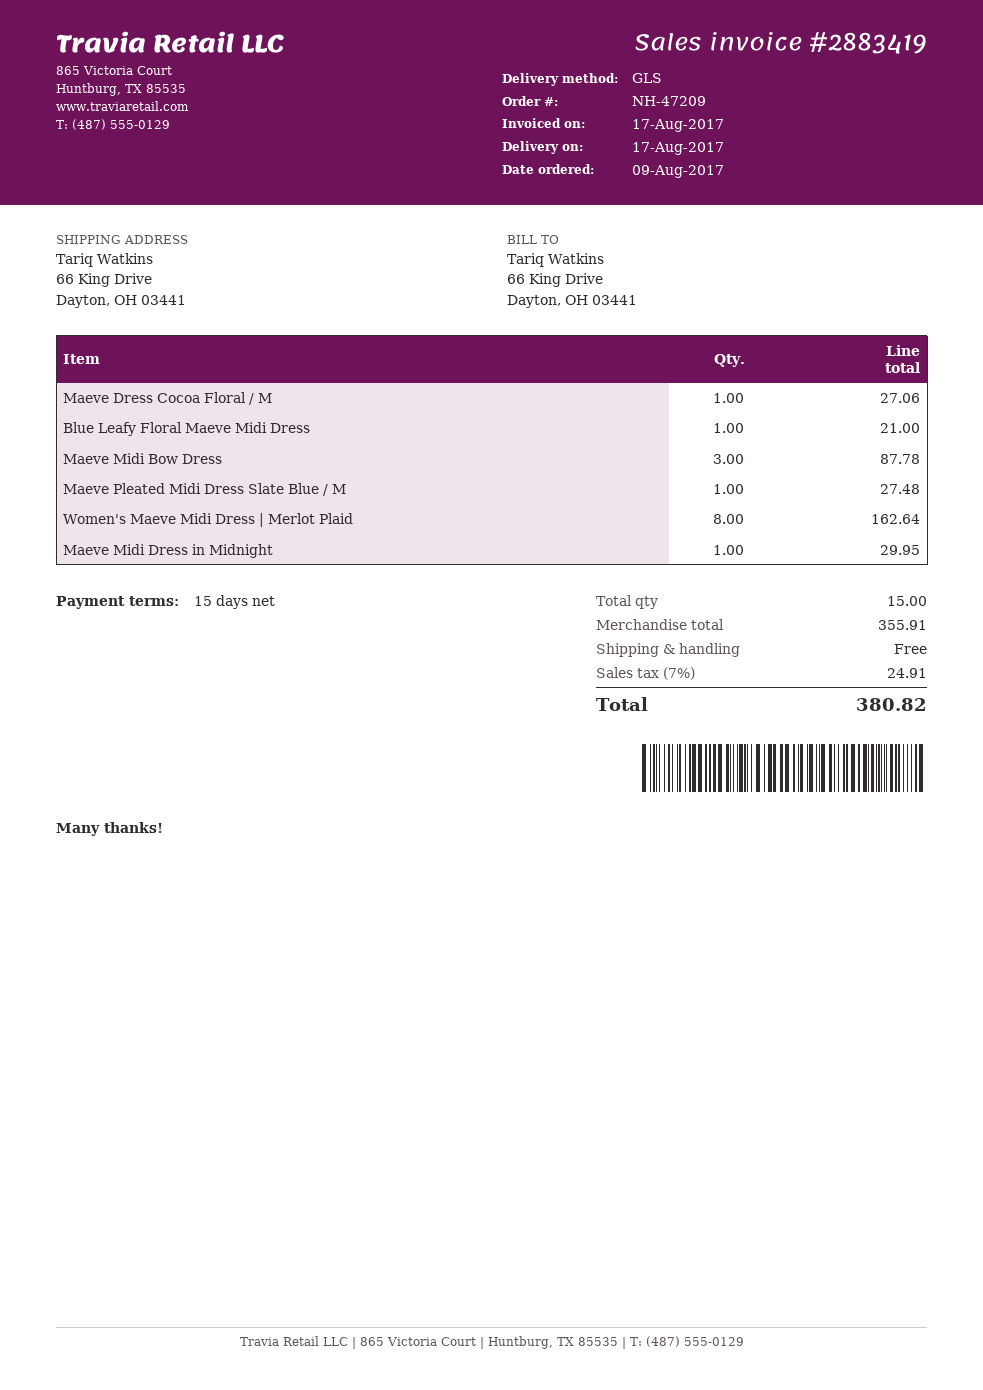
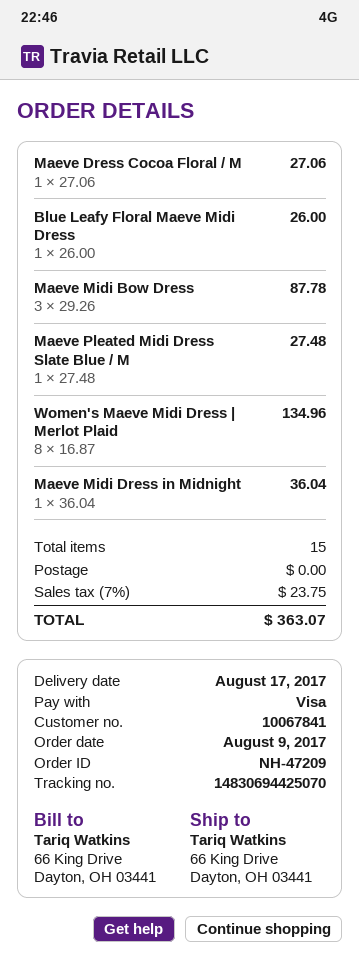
Blue Leafy Floral Maeve Midi Dress: 1 for 21.00 -> 1 for 26.00
Women's Maeve Midi Dress | Merlot Plaid: 8 for 162.64 -> 8 for 134.96
Maeve Midi Dress in Midnight: 1 for 29.95 -> 1 for 36.04
tax: 7% = 24.91 -> 7% = 23.75
total: 380.82 -> 363.07

